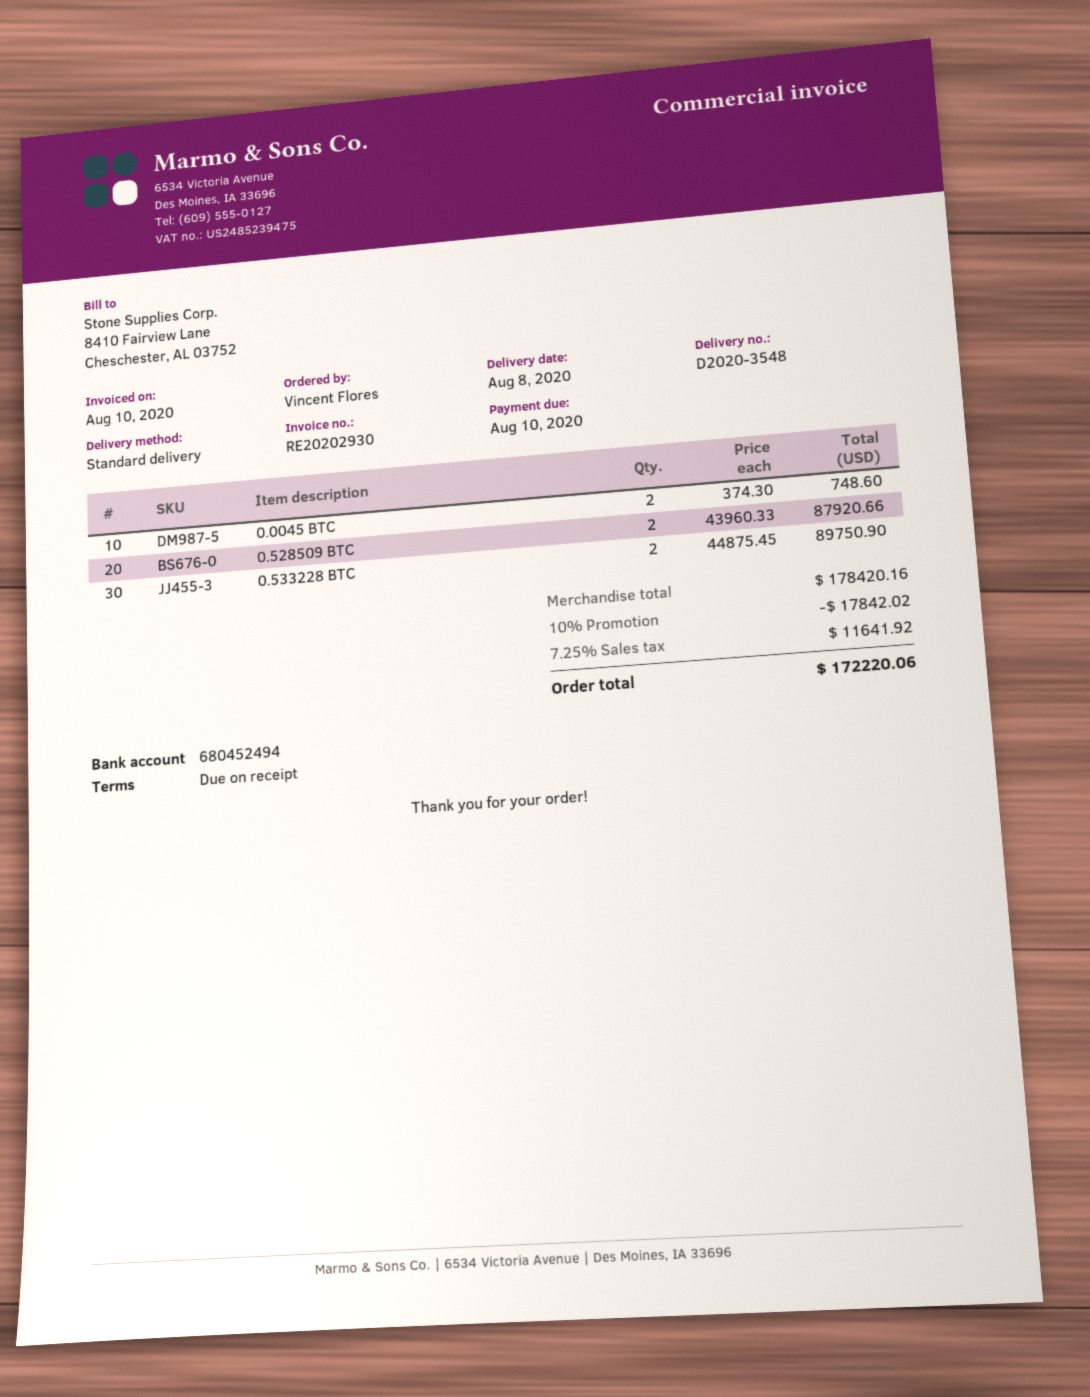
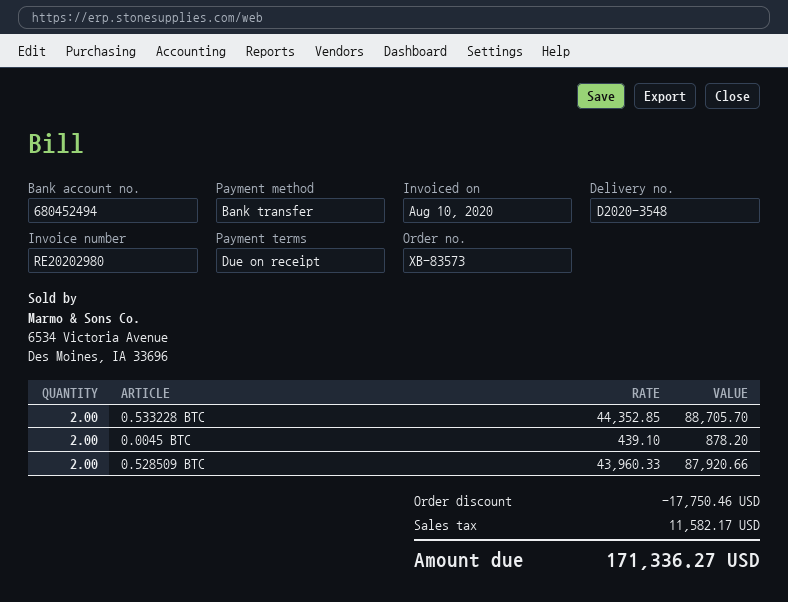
invoice number: RE20202930 -> RE20202980
0.0045 BTC: 2 x 374.30 = 748.60 -> 2 x 439.10 = 878.20
0.533228 BTC: 2 x 44875.45 = 89750.90 -> 2 x 44352.85 = 88705.70
discount: 17842.02 -> 17750.46
tax: 11641.92 -> 11582.17
total: 172220.06 -> 171336.27

